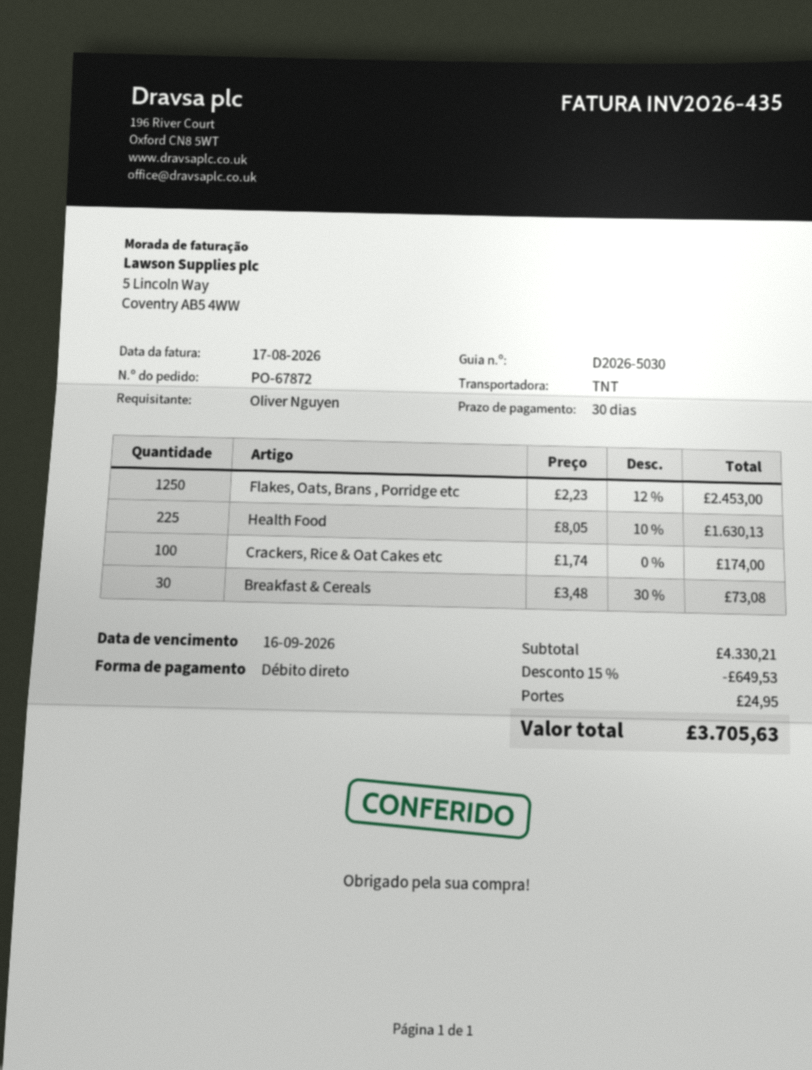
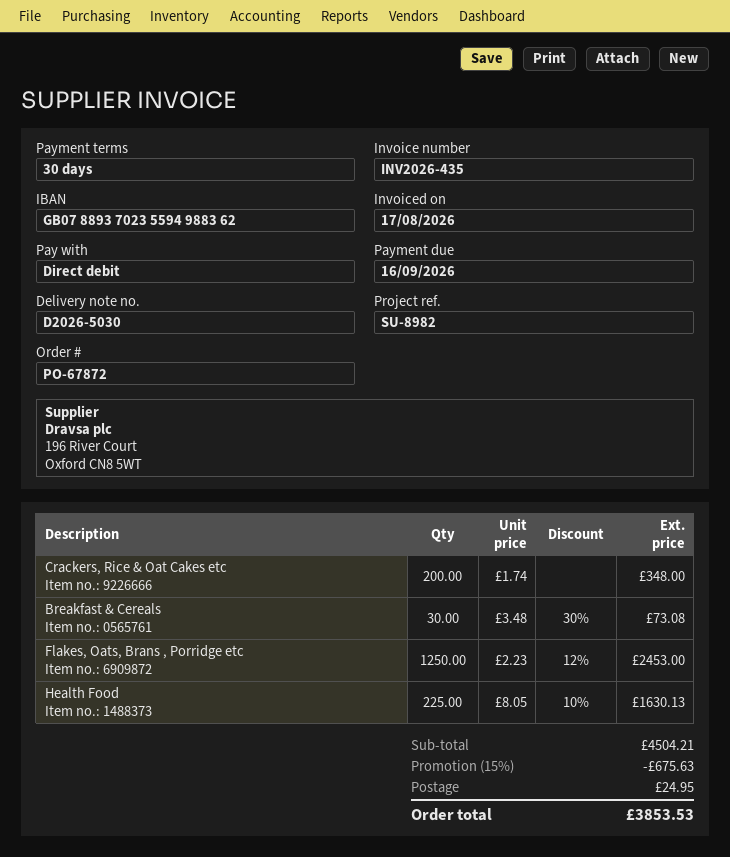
Crackers, Rice & Oat Cakes etc: 100 x 1.74 = 174.00 -> 200 x 1.74 = 348.00
subtotal: 4330.21 -> 4504.21
discount: 15% = 649.53 -> 15% = 675.63
total: 3705.63 -> 3853.53

